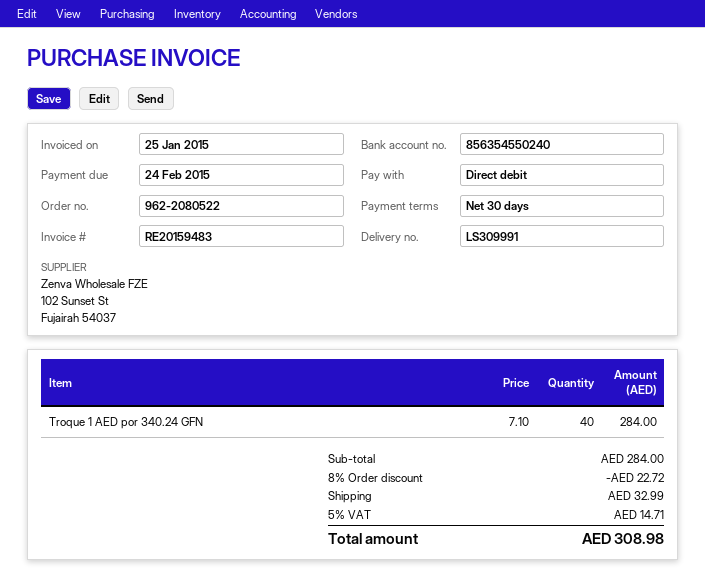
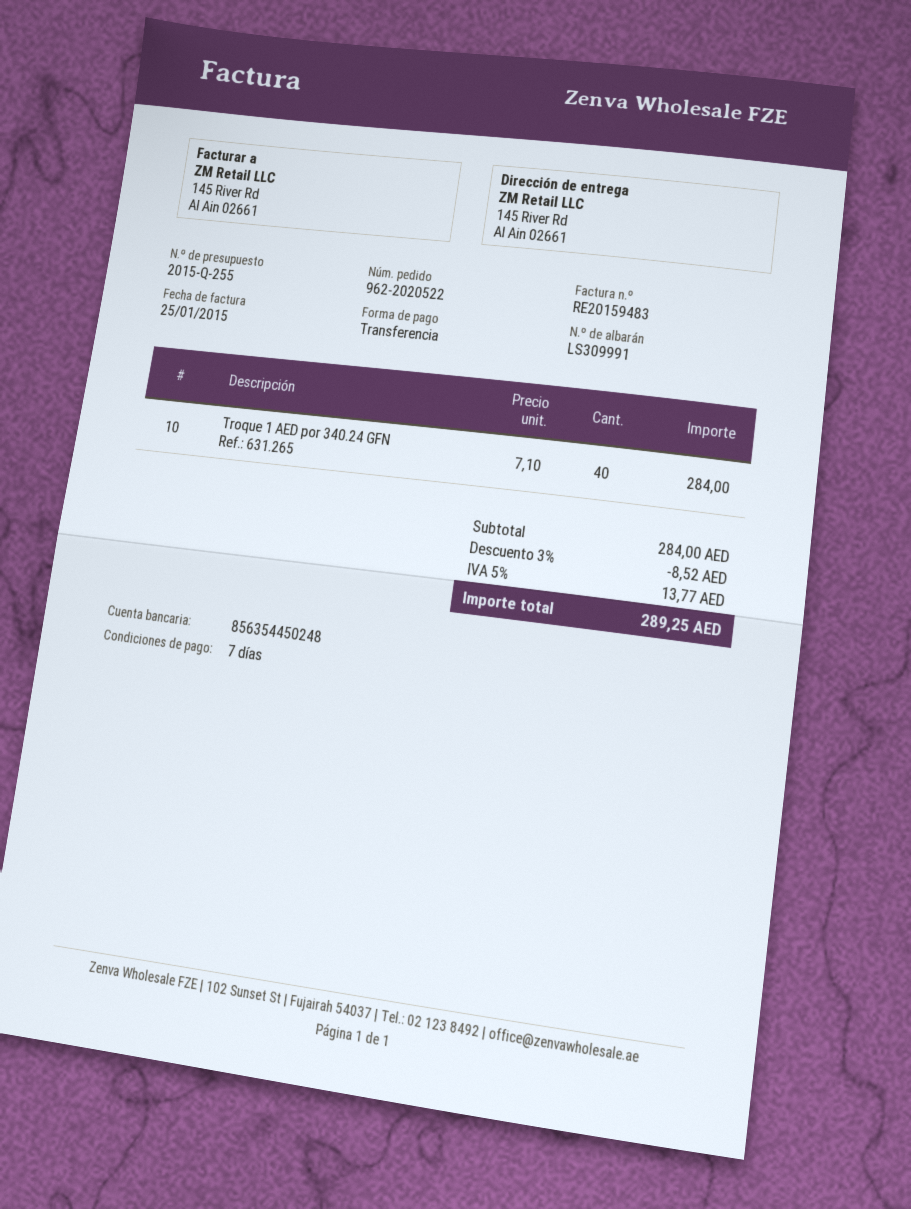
order number: 962-2080522 -> 962-2020522
payment terms: 30 days -> 7 days
payment method: direct debit -> bank transfer
bank account: 856354550240 -> 856354450248
discount: 8% = 22.72 -> 3% = 8.52
shipping: 32.99 -> none
tax: 5% = 14.71 -> 5% = 13.77
total: 308.98 -> 289.25

